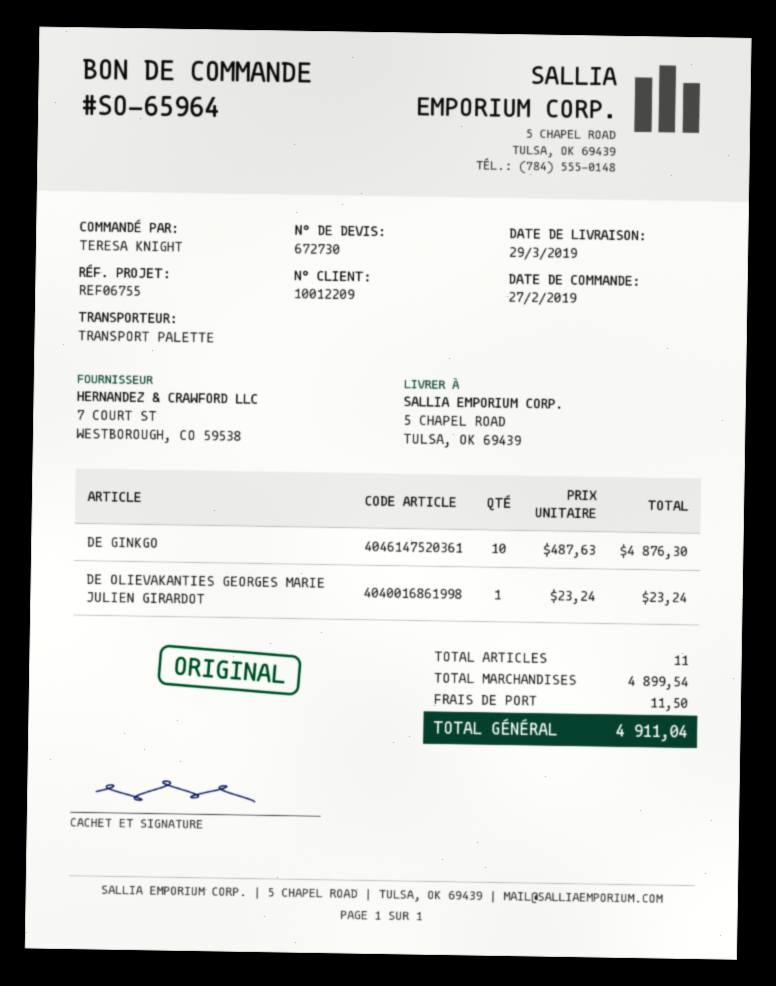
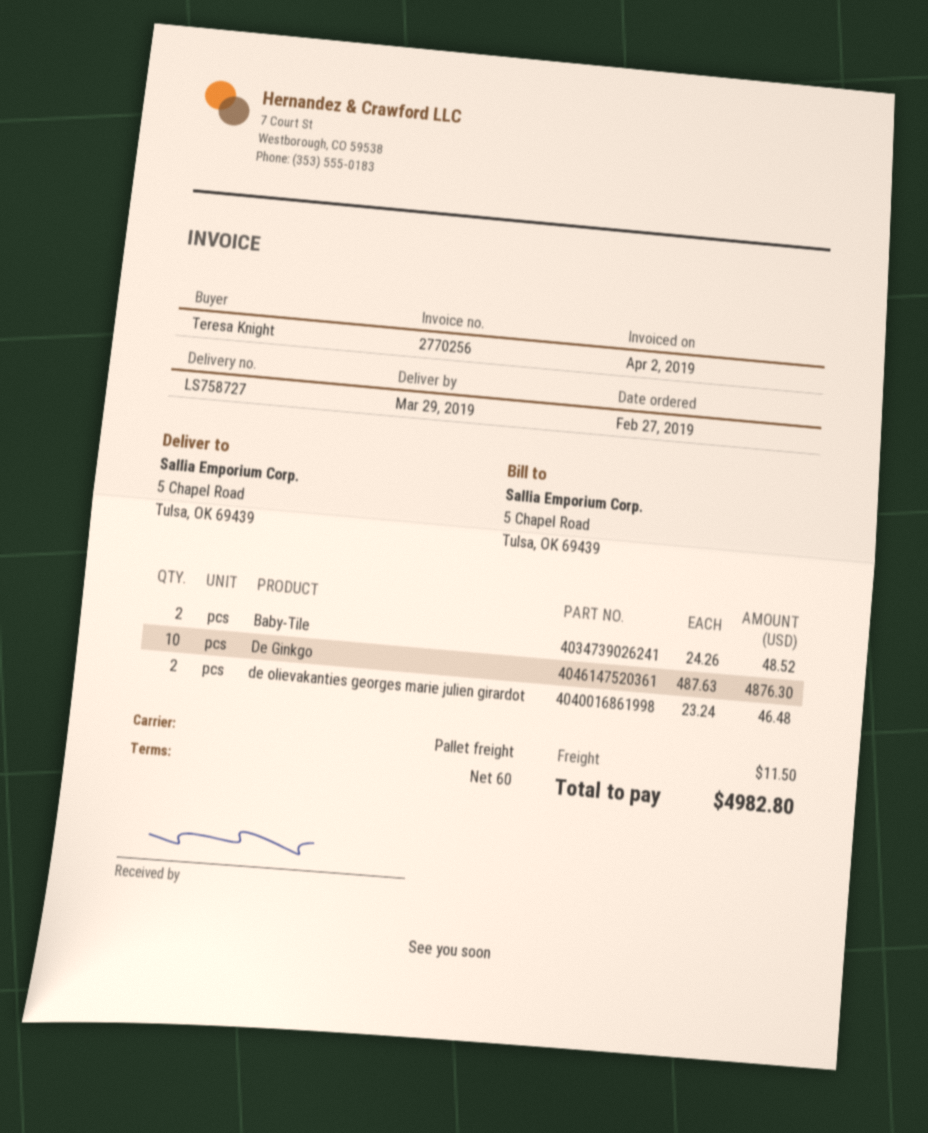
DE OLIEVAKANTIES GEORGES MARIE JULIEN GIRARDOT: 1 x 23.24 = 23.24 -> 2 x 23.24 = 46.48
Baby-Tile: none -> 2 x 24.26 = 48.52
total: 4911.04 -> 4982.80

